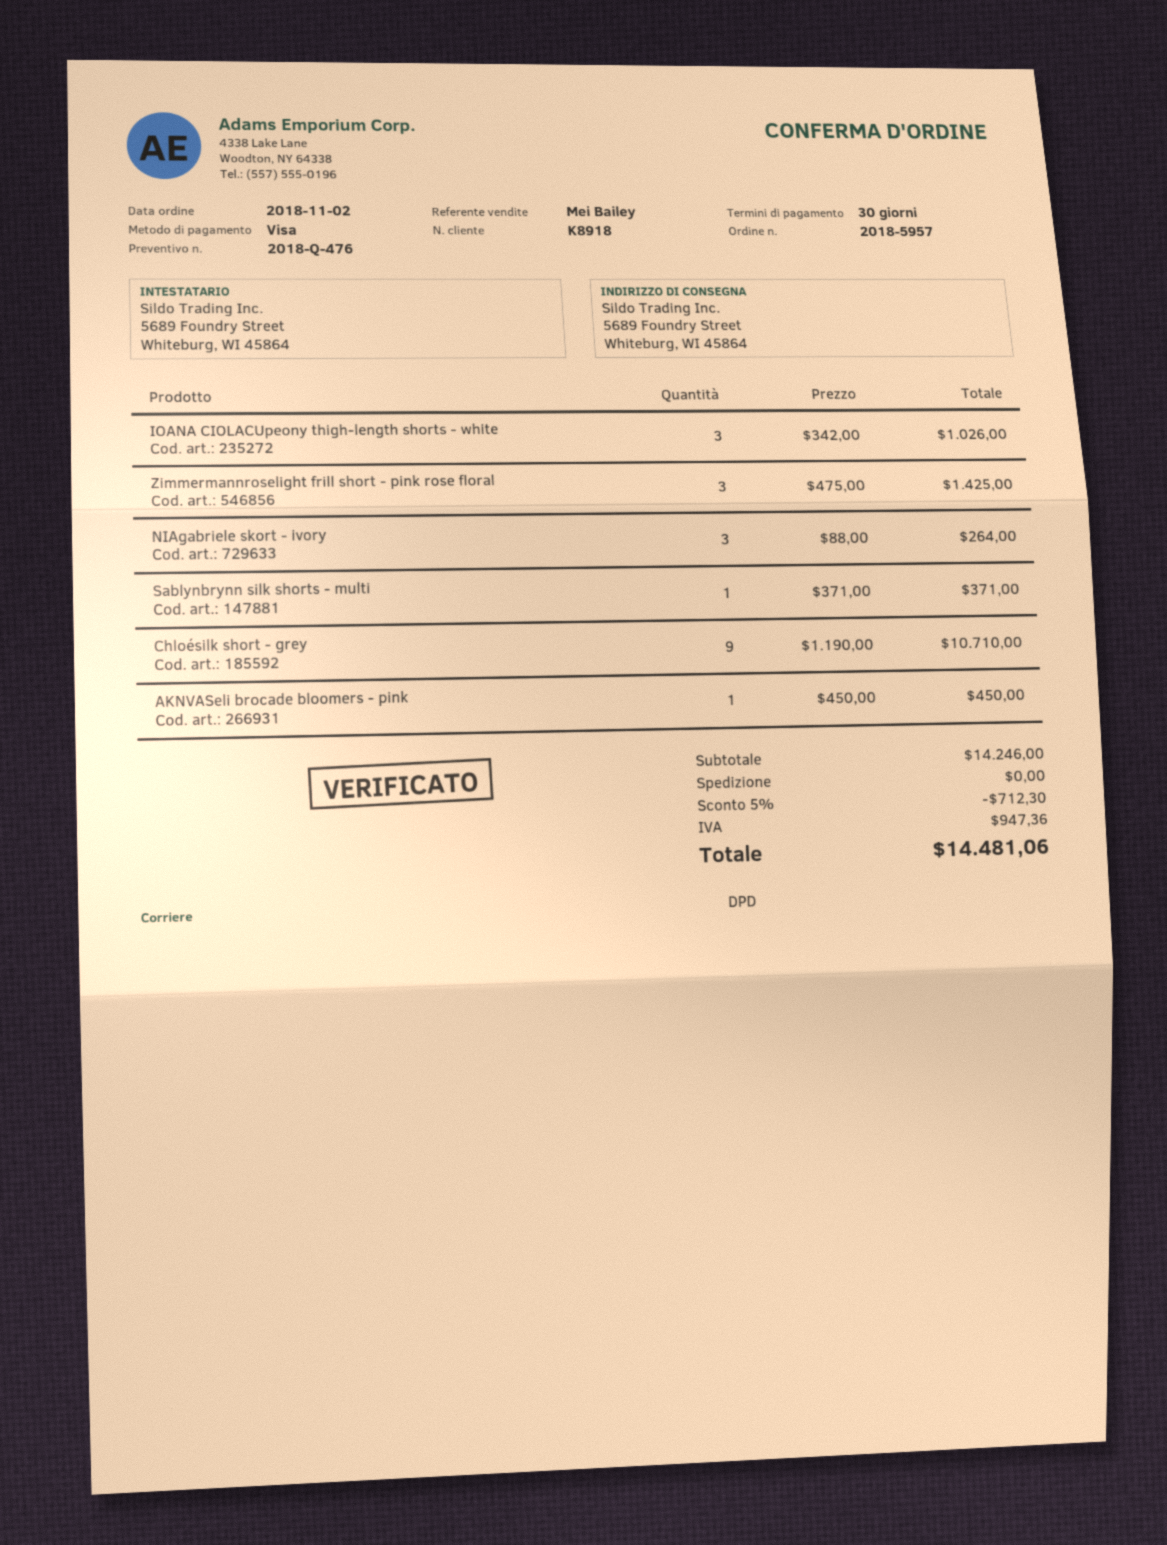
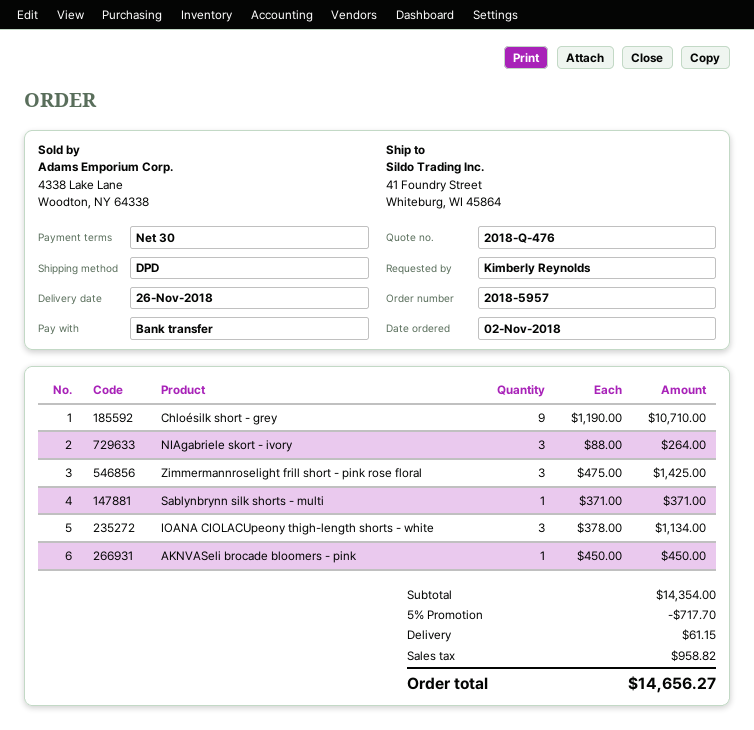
payment method: Visa -> bank transfer
ship to: 5689 Foundry Street, Whiteburg, WI 45864 -> 41 Foundry Street, Whiteburg, WI 45864
IOANA CIOLACUpeony thigh-length shorts - white: 3 x 342.00 = 1026.00 -> 3 x 378.00 = 1134.00
subtotal: 14246.00 -> 14354.00
discount: 5% = 712.30 -> 5% = 717.70
shipping: 0.00 -> 61.15
tax: 947.36 -> 958.82
total: 14481.06 -> 14656.27

